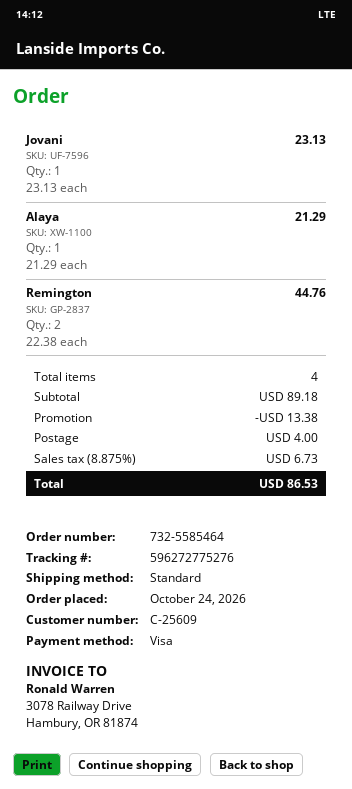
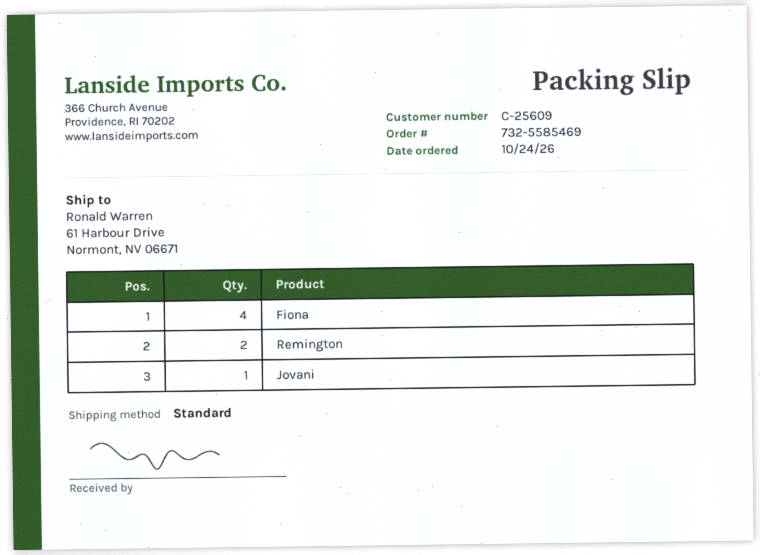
order number: 732-5585464 -> 732-5585469
Alaya: 1 -> none
Fiona: none -> 4

